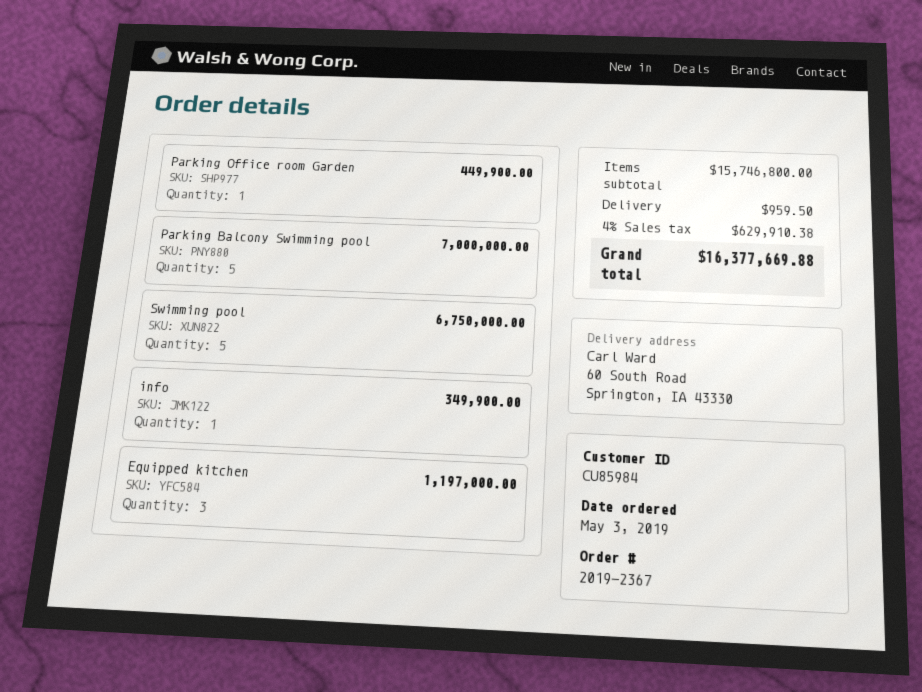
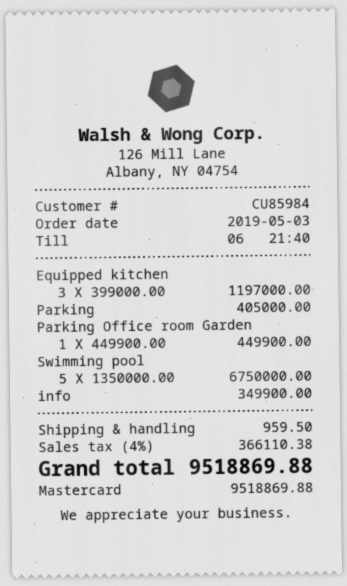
Parking Balcony Swimming pool: 5 for 7000000.00 -> none
Parking: none -> 1 for 405000.00
tax: 4% = 629910.38 -> 4% = 366110.38
total: 16377669.88 -> 9518869.88

